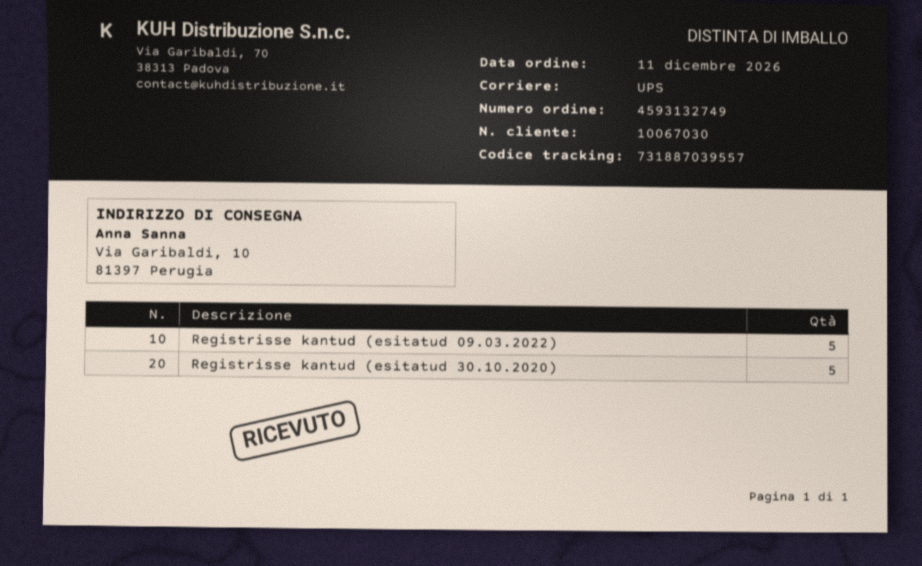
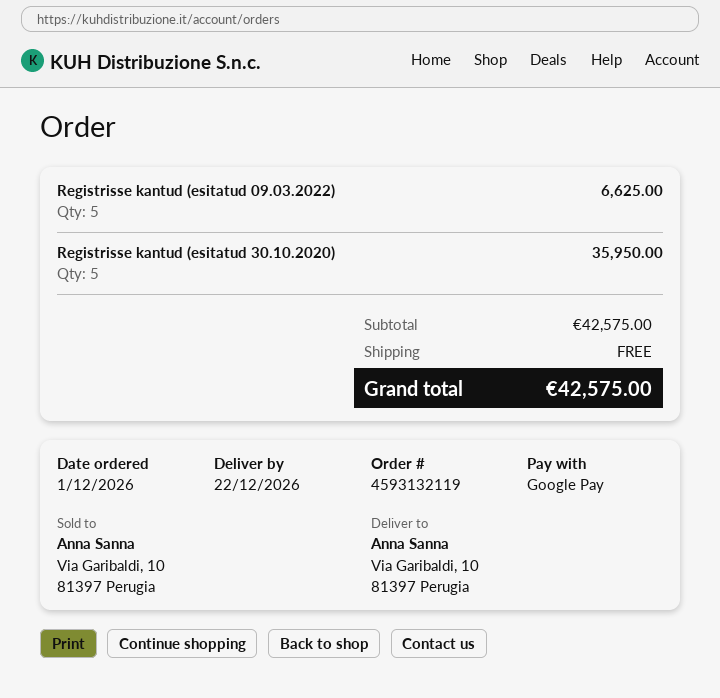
order number: 4593132749 -> 4593132119
order date: 2026-12-11 -> 2026-12-01

